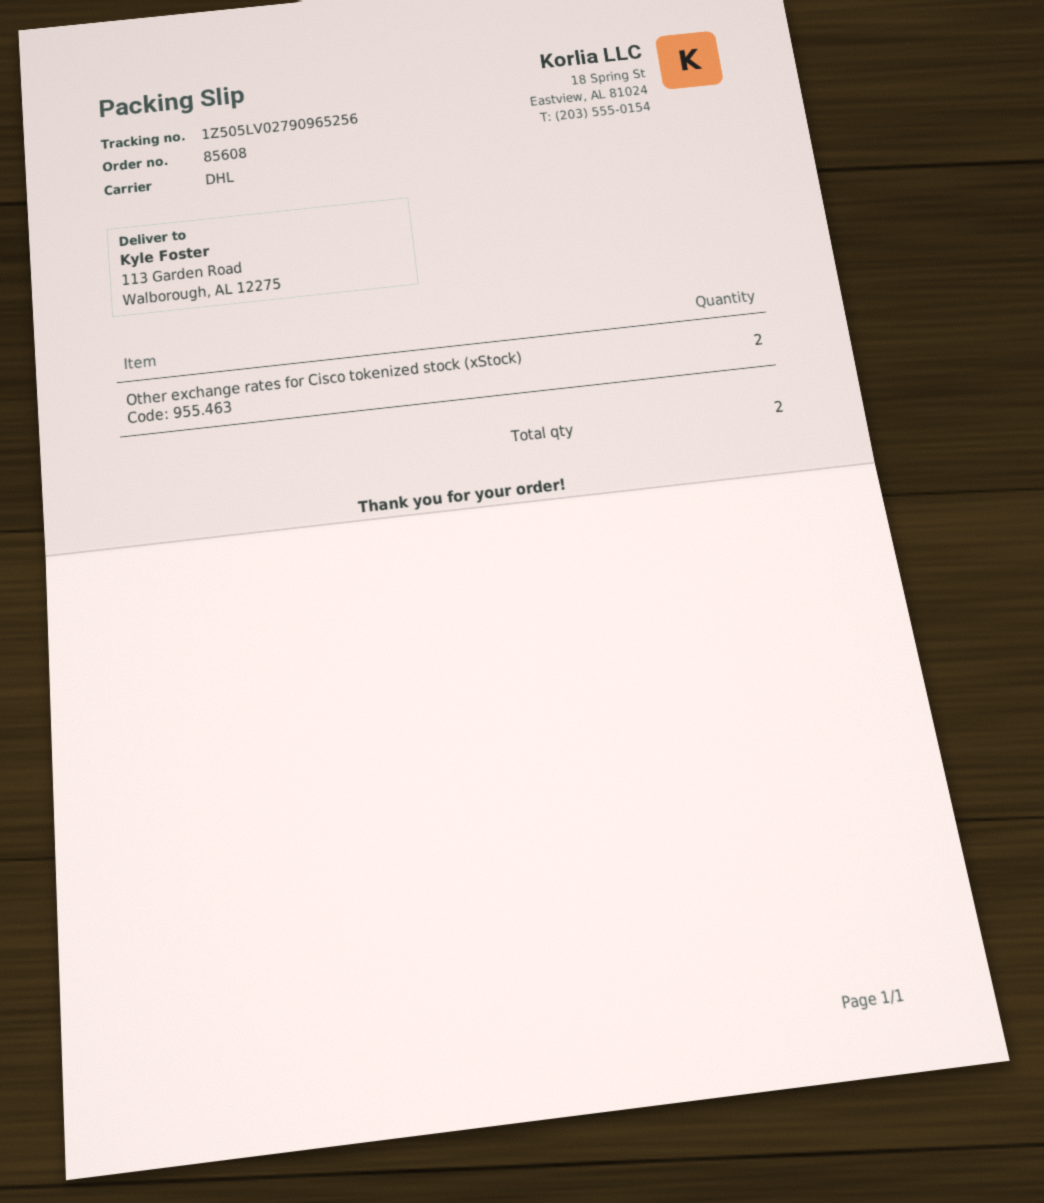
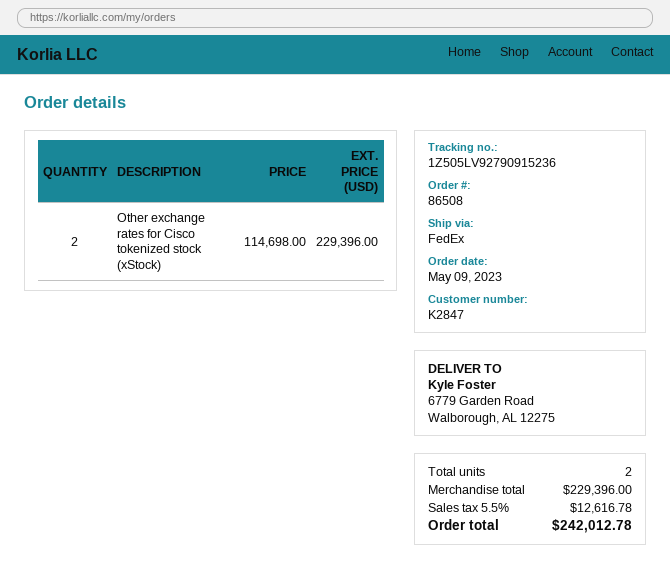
order number: 85608 -> 86508
shipping method: DHL -> FedEx
tracking number: 1Z505LV02790965256 -> 1Z505LV92790915236
ship to: 113 Garden Road, Walborough, AL 12275 -> 6779 Garden Road, Walborough, AL 12275

